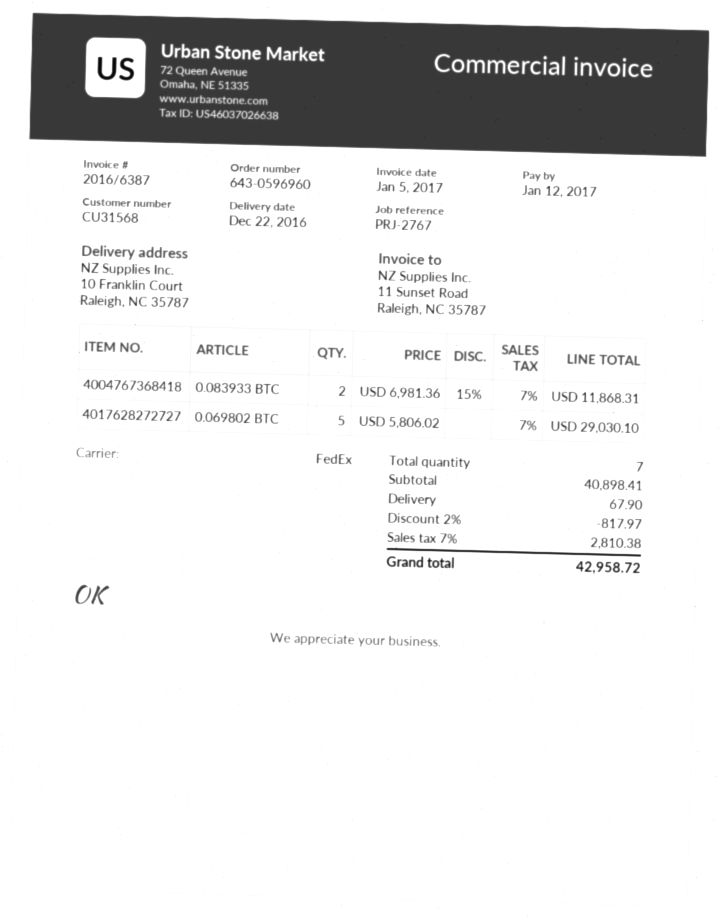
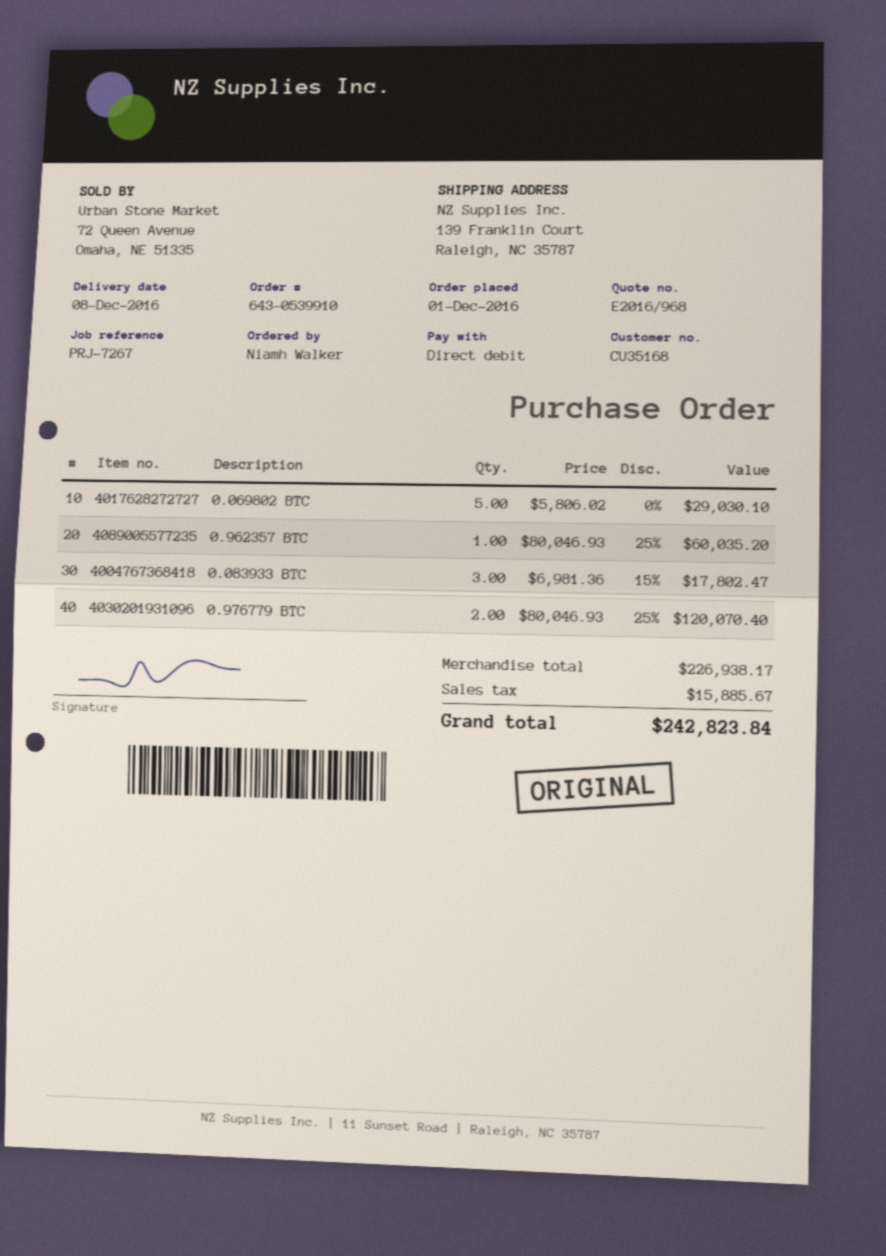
order number: 643-0596960 -> 643-0539910
delivery date: 2016-12-22 -> 2016-12-08
customer number: CU31568 -> CU35168
reference: PRJ-2767 -> PRJ-7267
ship to: 10 Franklin Court, Raleigh, NC 35787 -> 139 Franklin Court, Raleigh, NC 35787
0.083933 BTC: 2 x 6981.36 - 15% = 11868.31 -> 3 x 6981.36 - 15% = 17802.47
0.962357 BTC: none -> 1 x 80046.93 - 25% = 60035.20
0.976779 BTC: none -> 2 x 80046.93 - 25% = 120070.40
subtotal: 40898.41 -> 226938.17
discount: 2% = 817.97 -> none
shipping: 67.90 -> none
tax: 2810.38 -> 15885.67
total: 42958.72 -> 242823.84

